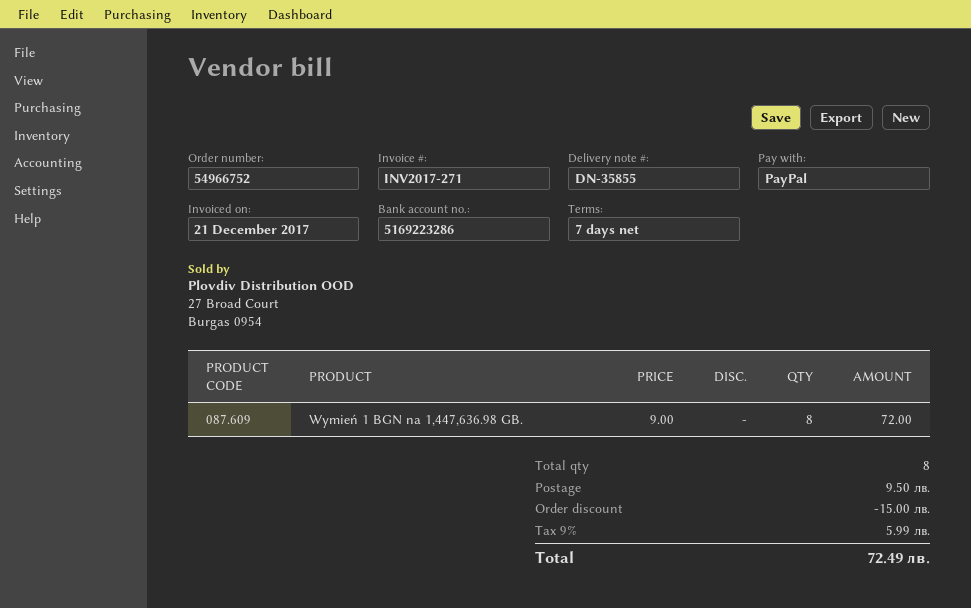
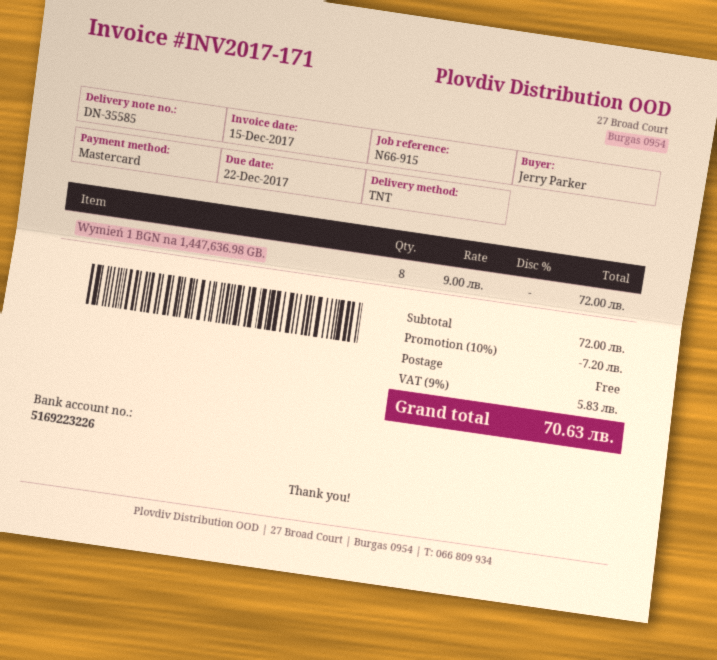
delivery note number: DN-35855 -> DN-35585
invoice number: INV2017-271 -> INV2017-171
invoice date: 2017-12-21 -> 2017-12-15
payment method: PayPal -> Mastercard
bank account: 5169223286 -> 5169223226
discount: 15.00 -> 7.20
shipping: 9.50 -> 0.00
tax: 9% = 5.99 -> 9% = 5.83
total: 72.49 -> 70.63

